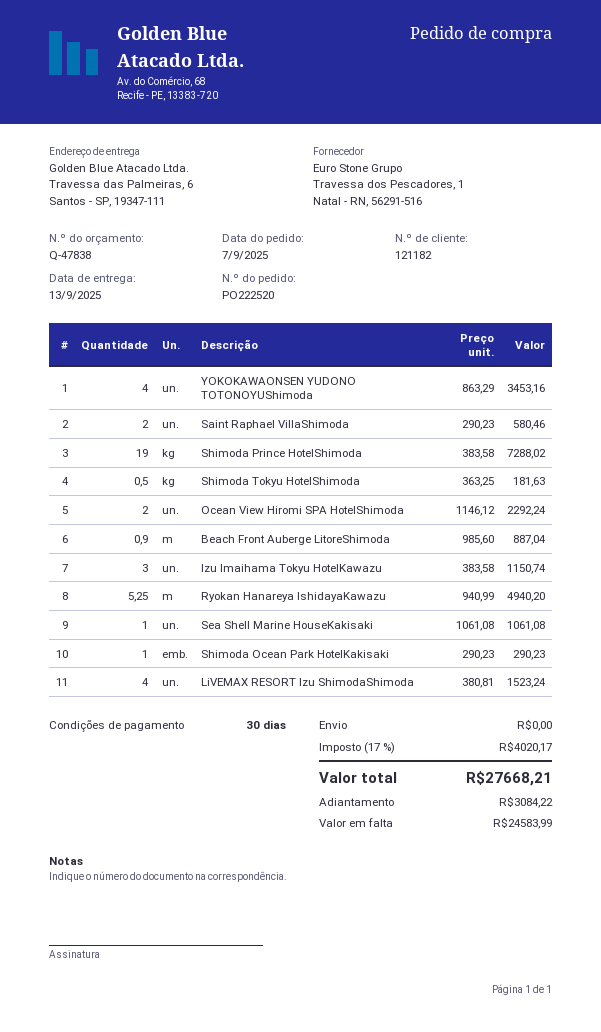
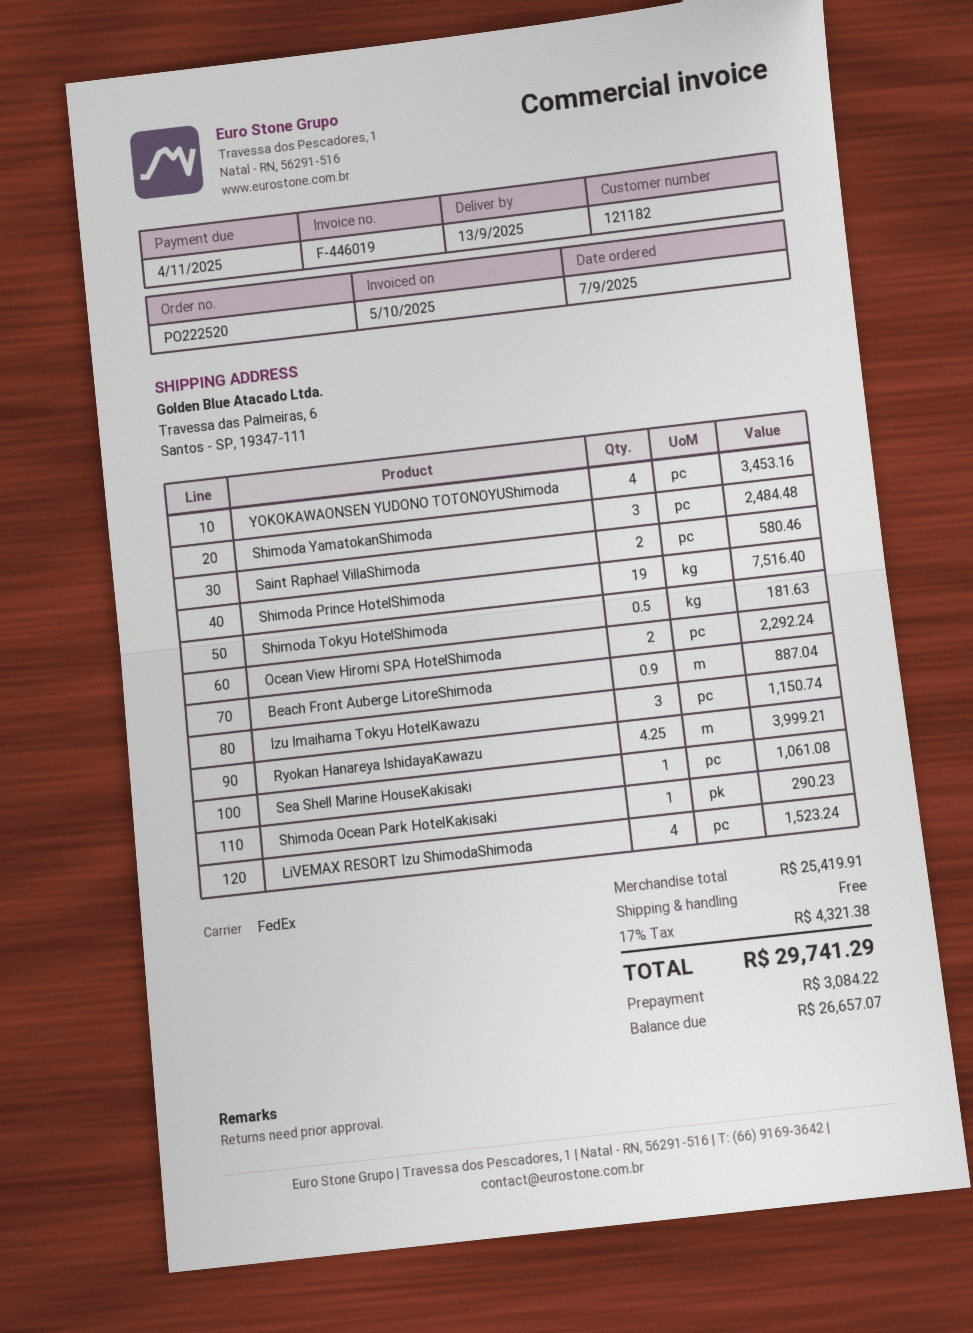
Shimoda Prince HotelShimoda: 19 for 7288.02 -> 19 for 7516.40
Ryokan Hanareya IshidayaKawazu: 5.25 for 4940.20 -> 4.25 for 3999.21
Shimoda YamatokanShimoda: none -> 3 for 2484.48
tax: 17% = 4020.17 -> 17% = 4321.38
total: 27668.21 -> 29741.29
balance: 24583.99 -> 26657.07

